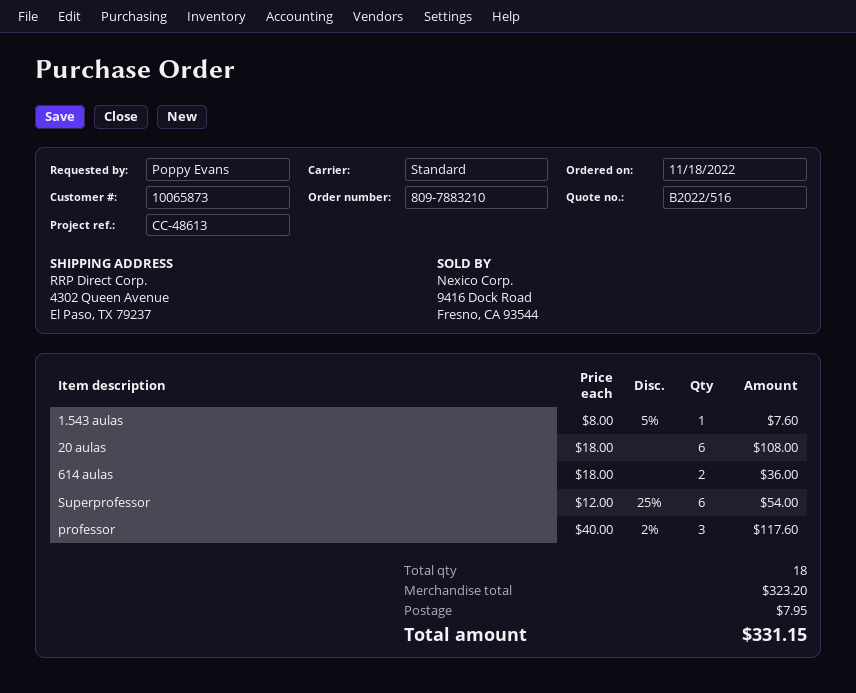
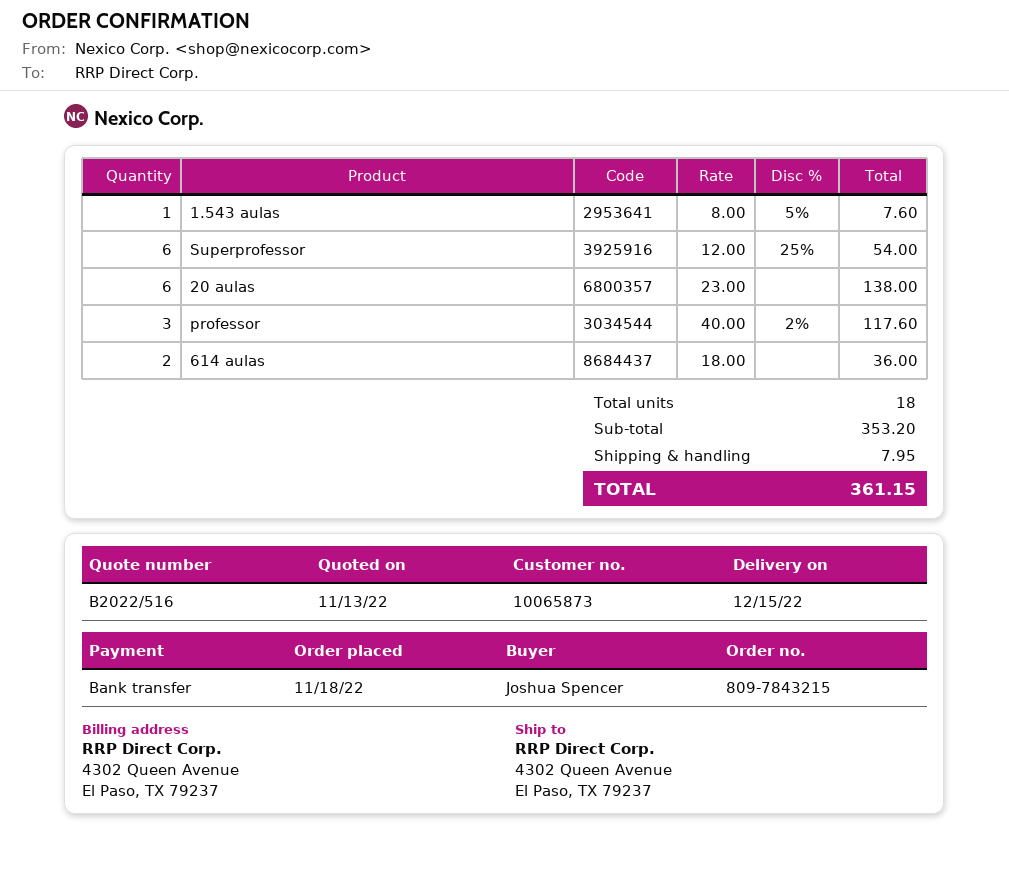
order number: 809-7883210 -> 809-7843215
ordered by: Poppy Evans -> Joshua Spencer
20 aulas: 6 x 18.00 = 108.00 -> 6 x 23.00 = 138.00
subtotal: 323.20 -> 353.20
total: 331.15 -> 361.15

